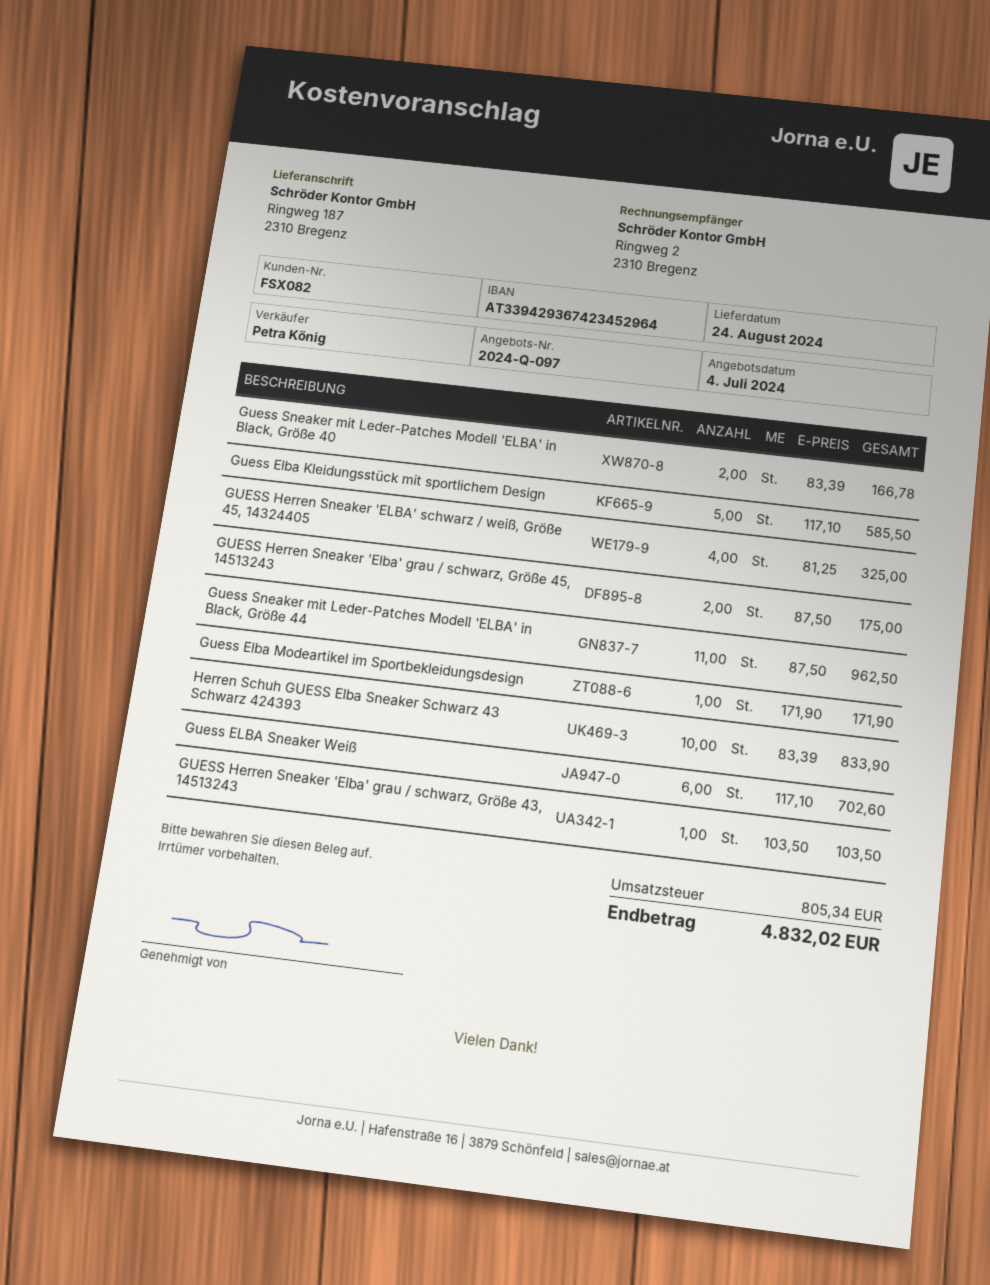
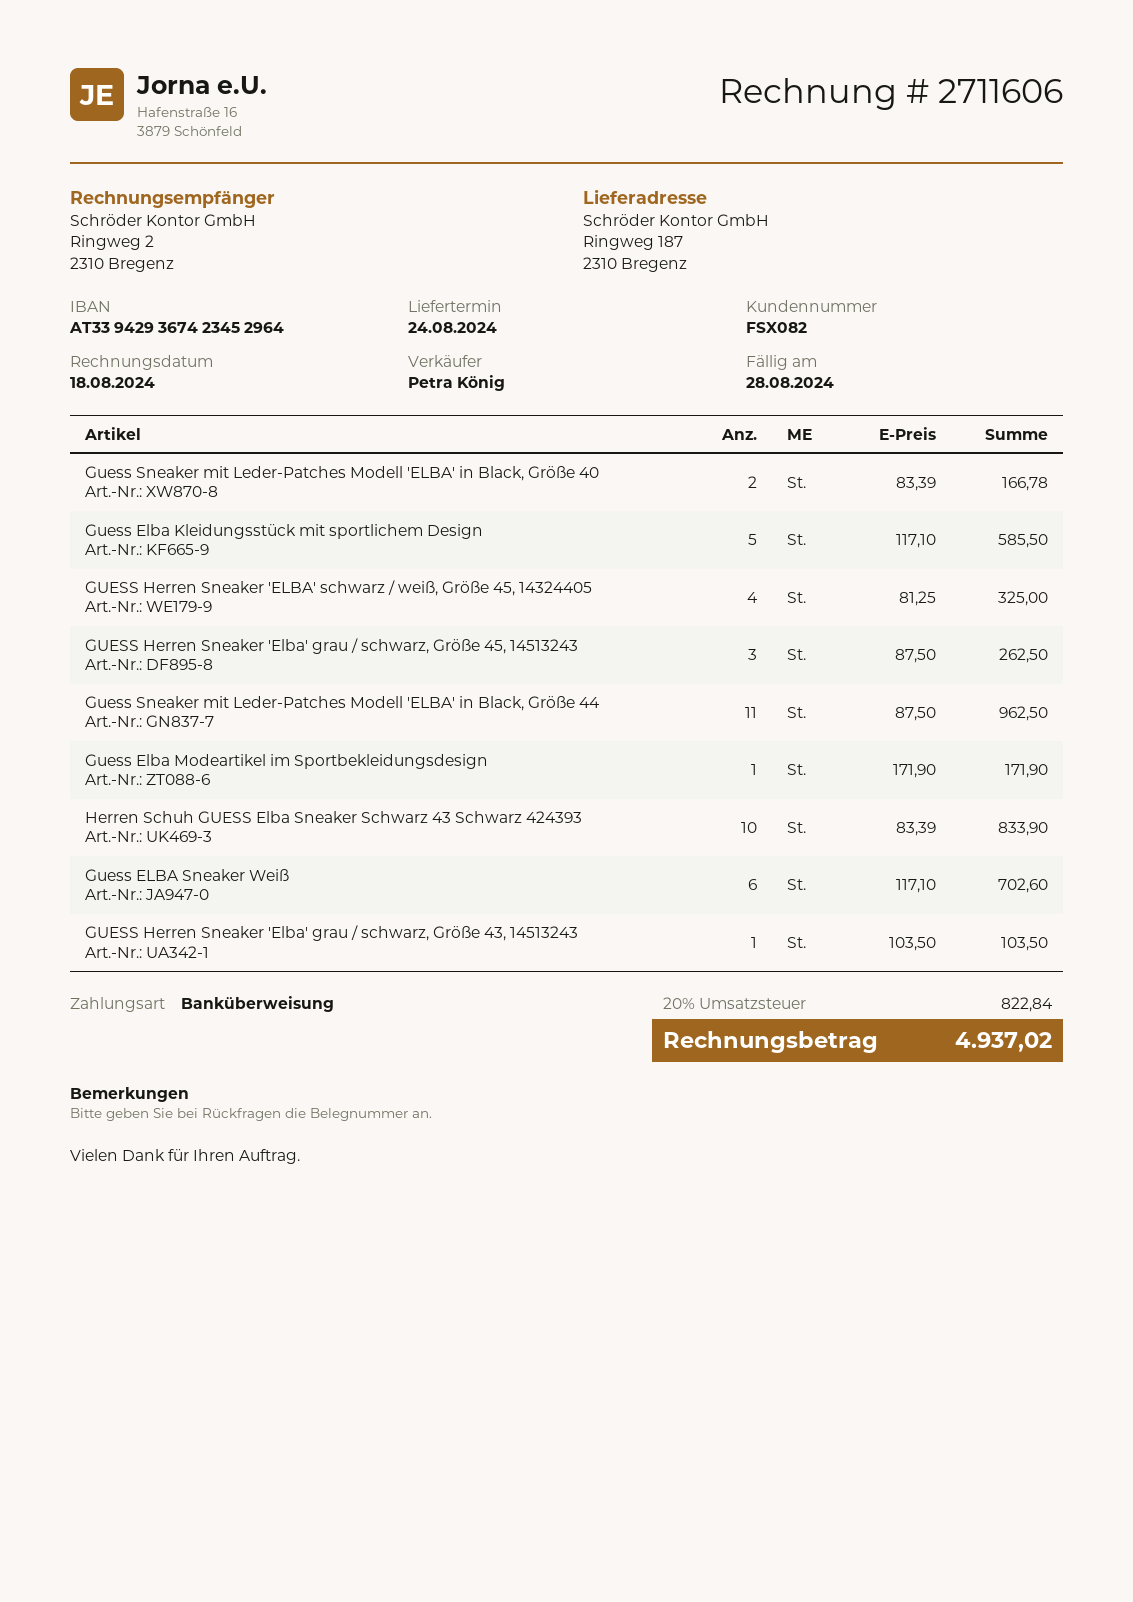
GUESS Herren Sneaker 'Elba' grau / schwarz, Größe 45, 14513243: 2 x 87.50 = 175.00 -> 3 x 87.50 = 262.50
tax: 805.34 -> 822.84
total: 4832.02 -> 4937.02

